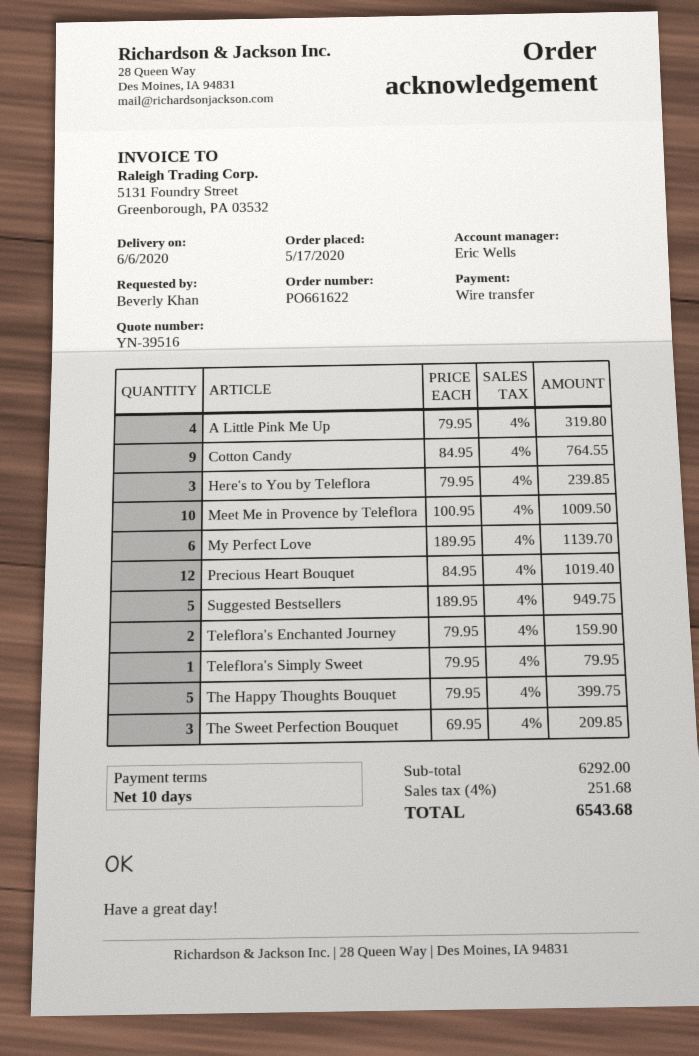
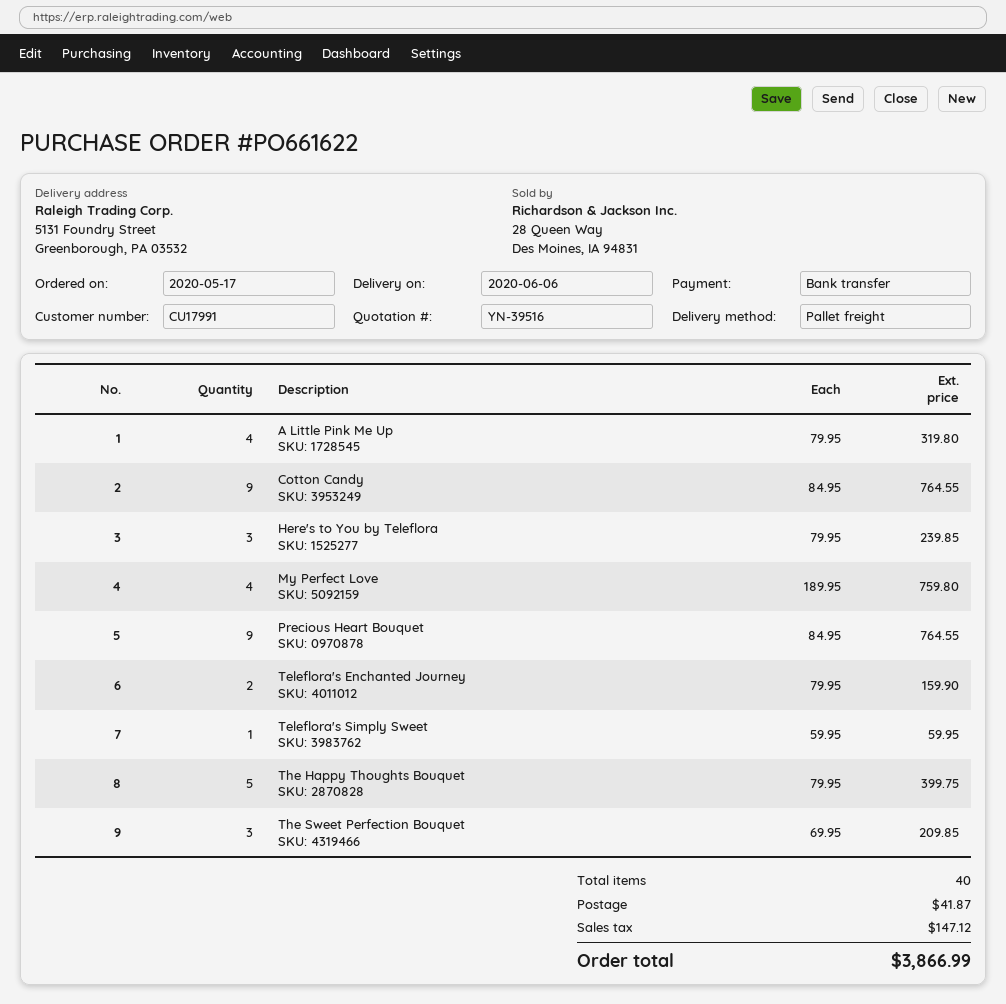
Meet Me in Provence by Teleflora: 10 x 100.95 = 1009.50 -> none
My Perfect Love: 6 x 189.95 = 1139.70 -> 4 x 189.95 = 759.80
Precious Heart Bouquet: 12 x 84.95 = 1019.40 -> 9 x 84.95 = 764.55
Suggested Bestsellers: 5 x 189.95 = 949.75 -> none
Teleflora's Simply Sweet: 1 x 79.95 = 79.95 -> 1 x 59.95 = 59.95
shipping: none -> 41.87
tax: 251.68 -> 147.12
total: 6543.68 -> 3866.99

